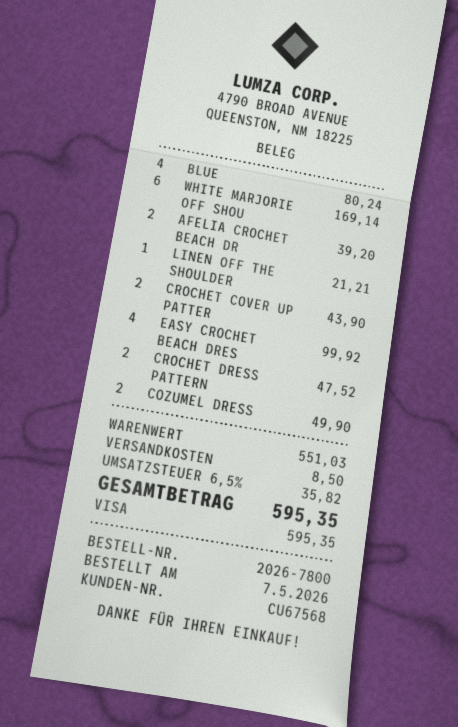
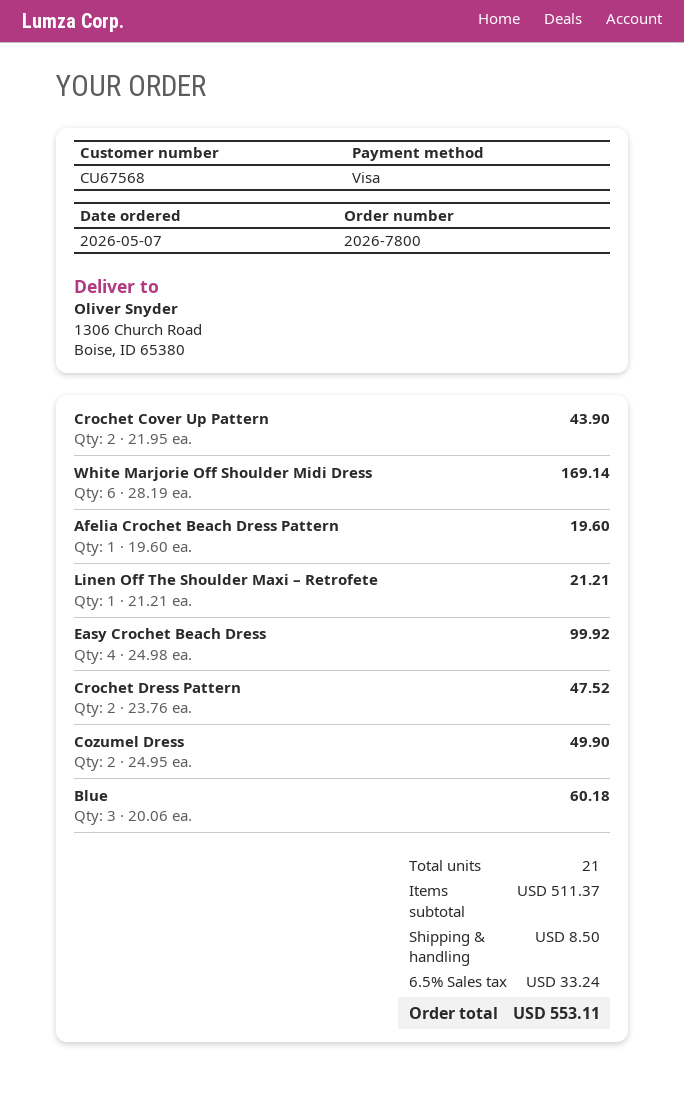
BLUE: 4 for 80.24 -> 3 for 60.18
AFELIA CROCHET BEACH DR: 2 for 39.20 -> 1 for 19.60
subtotal: 551.03 -> 511.37
tax: 6.5% = 35.82 -> 6.5% = 33.24
total: 595.35 -> 553.11

